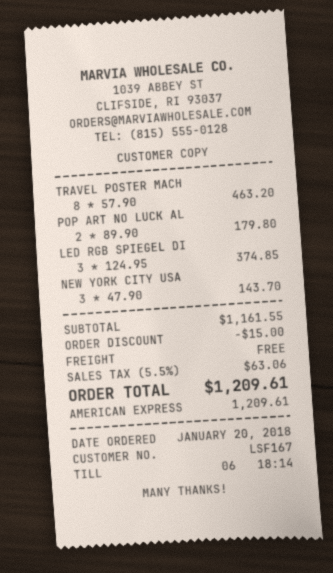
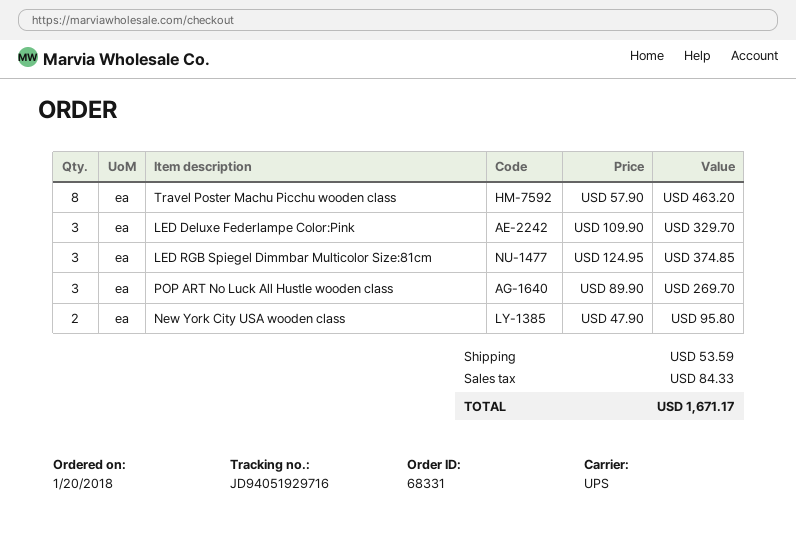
POP ART NO LUCK AL: 2 x 89.90 = 179.80 -> 3 x 89.90 = 269.70
NEW YORK CITY USA: 3 x 47.90 = 143.70 -> 2 x 47.90 = 95.80
LED Deluxe Federlampe Color:Pink: none -> 3 x 109.90 = 329.70
discount: 15.00 -> none
shipping: 0.00 -> 53.59
tax: 63.06 -> 84.33
total: 1209.61 -> 1671.17

